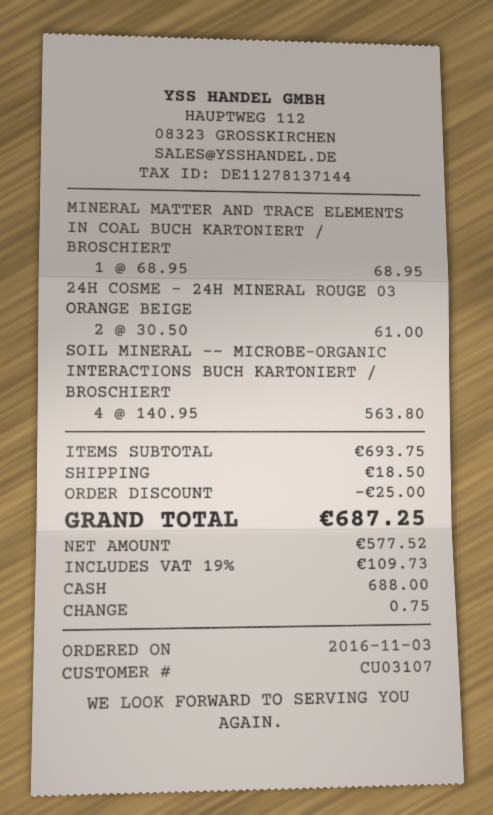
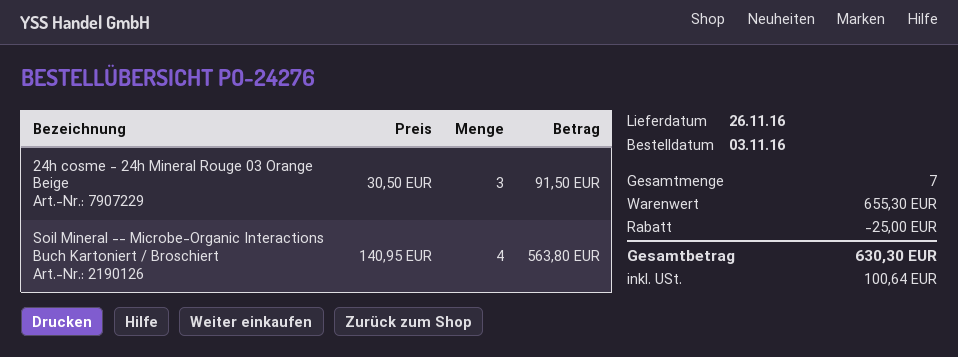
MINERAL MATTER AND TRACE ELEMENTS IN COAL BUCH KARTONIERT / BROSCHIERT: 1 x 68.95 = 68.95 -> none
24H COSME - 24H MINERAL ROUGE 03 ORANGE BEIGE: 2 x 30.50 = 61.00 -> 3 x 30.50 = 91.50
subtotal: 693.75 -> 655.30
shipping: 18.50 -> none
tax: 109.73 -> 100.64
total: 687.25 -> 630.30

